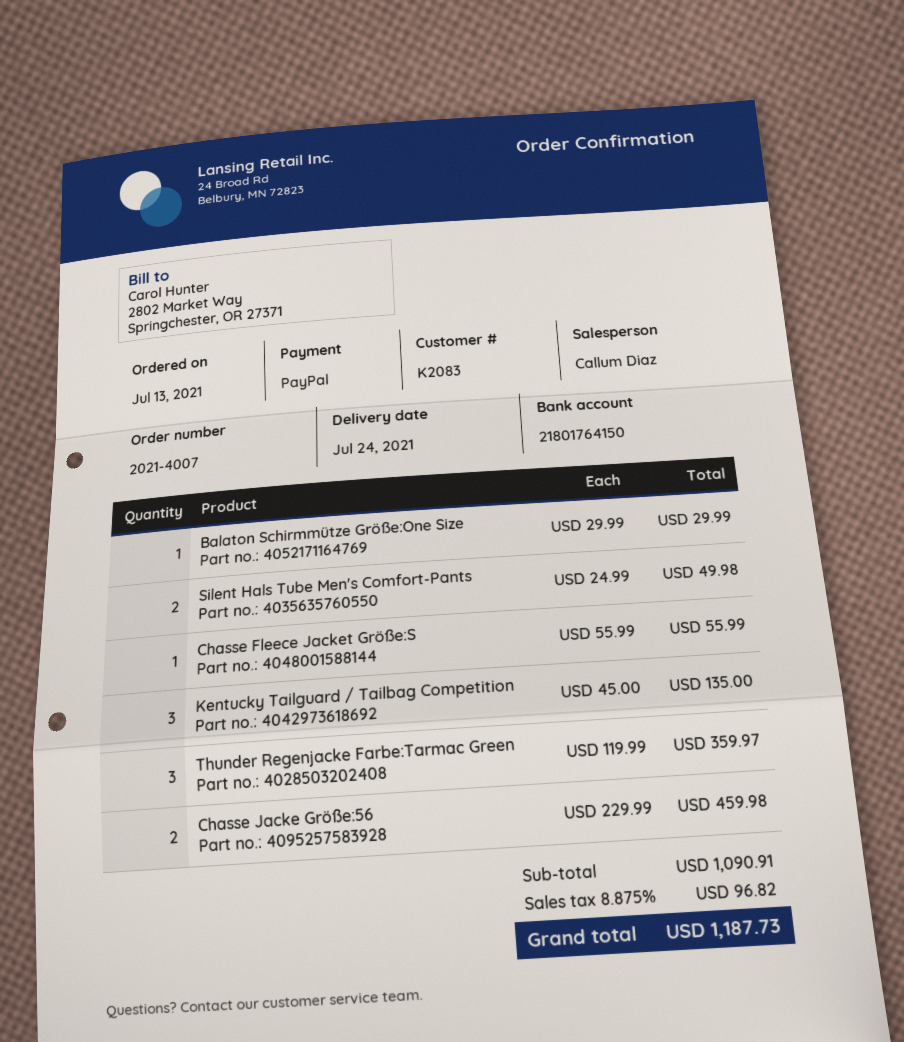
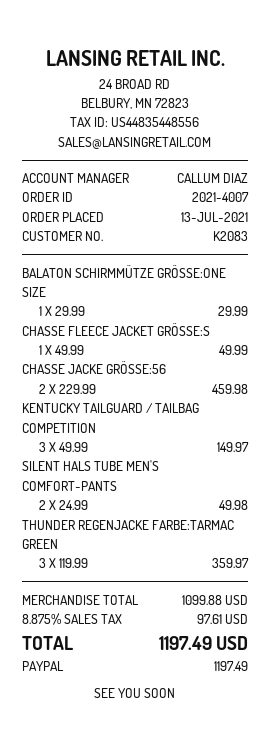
Chasse Fleece Jacket Größe:S: 1 x 55.99 = 55.99 -> 1 x 49.99 = 49.99
Kentucky Tailguard / Tailbag Competition: 3 x 45.00 = 135.00 -> 3 x 49.99 = 149.97
subtotal: 1090.91 -> 1099.88
tax: 8.875% = 96.82 -> 8.875% = 97.61
total: 1187.73 -> 1197.49

